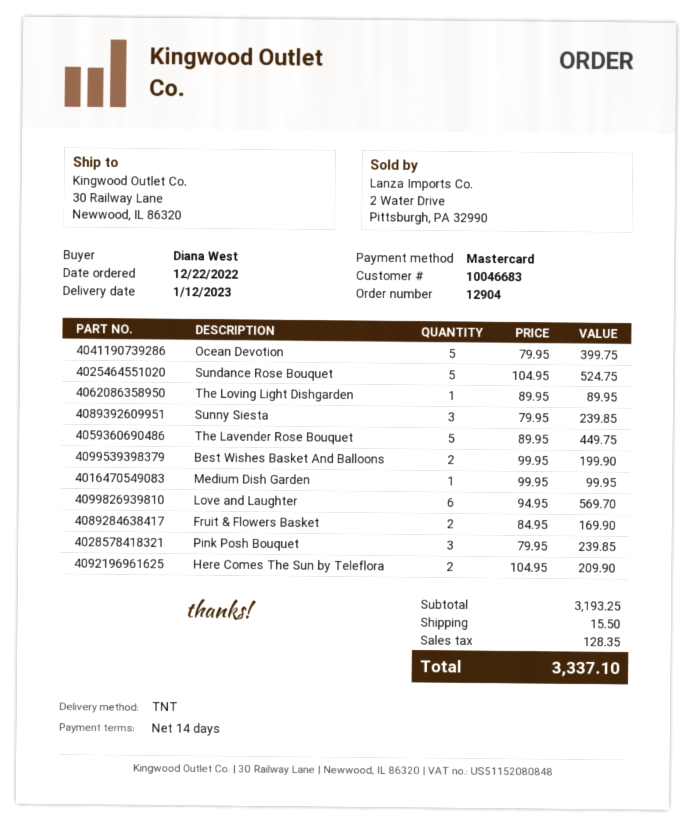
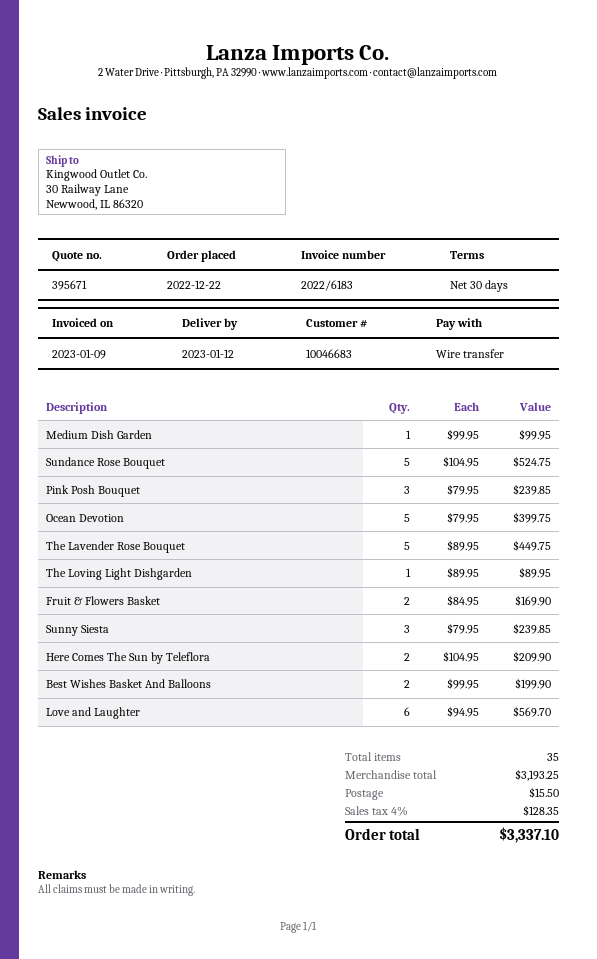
payment terms: 14 days -> 30 days
payment method: Mastercard -> bank transfer

